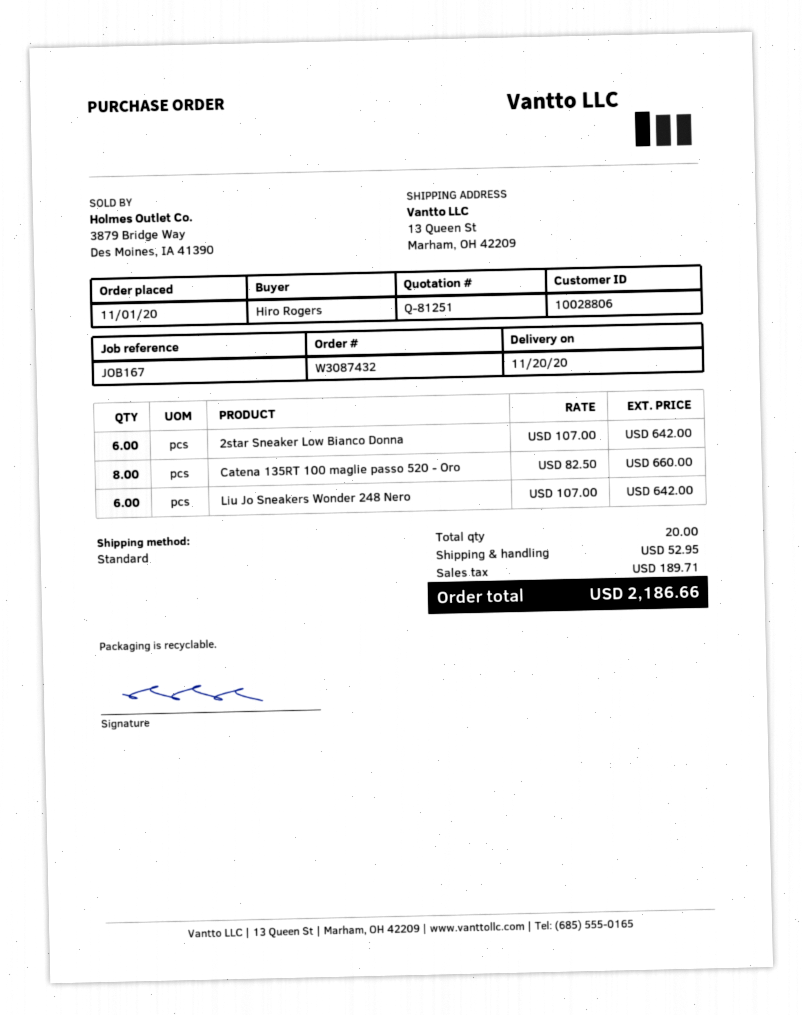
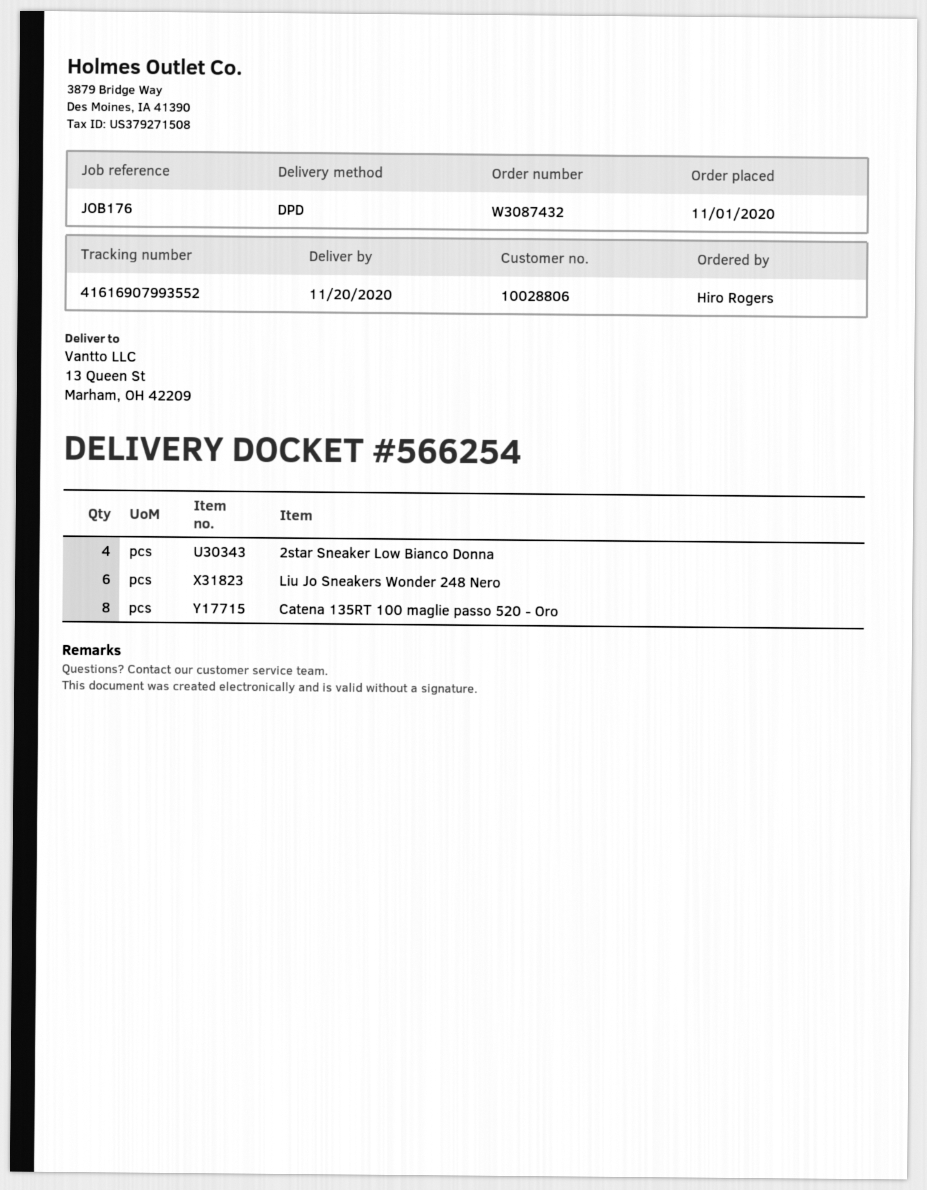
reference: JOB167 -> JOB176
shipping method: standard -> DPD
2star Sneaker Low Bianco Donna: 6 -> 4

